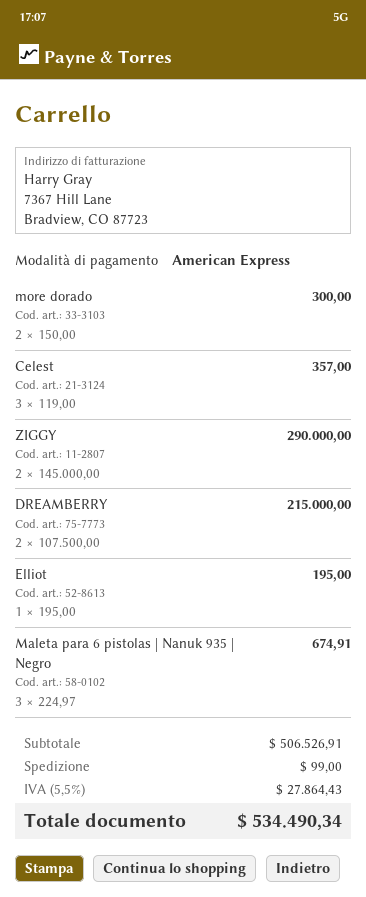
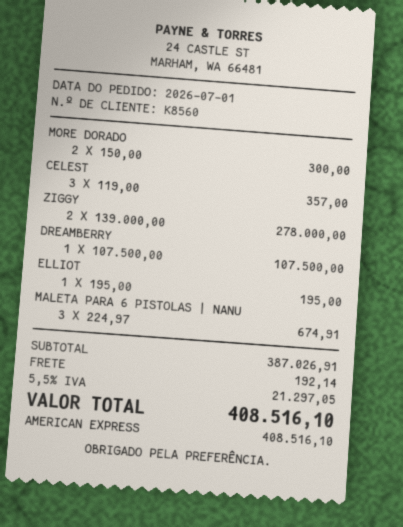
ZIGGY: 2 x 145000.00 = 290000.00 -> 2 x 139000.00 = 278000.00
DREAMBERRY: 2 x 107500.00 = 215000.00 -> 1 x 107500.00 = 107500.00
subtotal: 506526.91 -> 387026.91
shipping: 99.00 -> 192.14
tax: 5.5% = 27864.43 -> 5.5% = 21297.05
total: 534490.34 -> 408516.10

